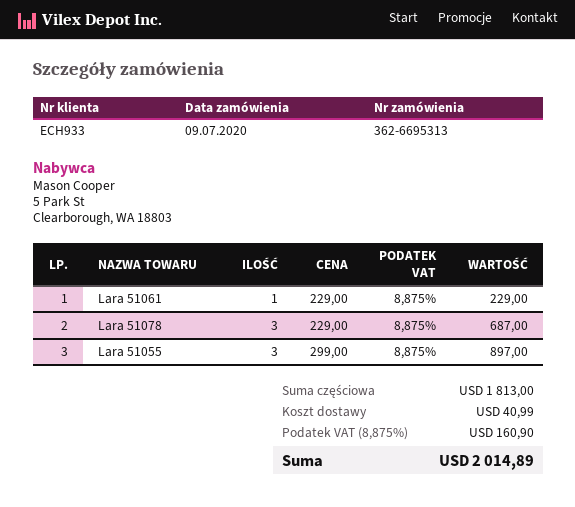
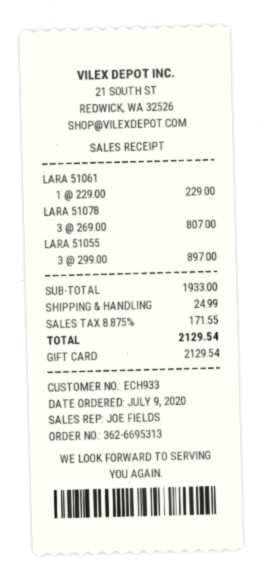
Lara 51078: 3 x 229.00 = 687.00 -> 3 x 269.00 = 807.00
subtotal: 1813.00 -> 1933.00
shipping: 40.99 -> 24.99
tax: 8.875% = 160.90 -> 8.875% = 171.55
total: 2014.89 -> 2129.54

